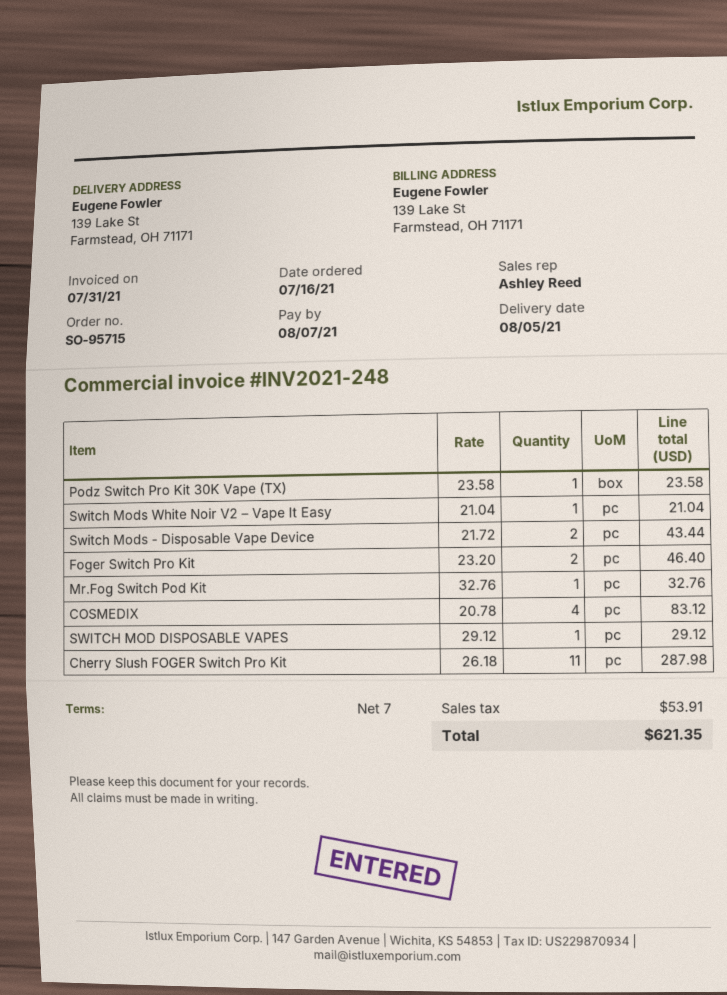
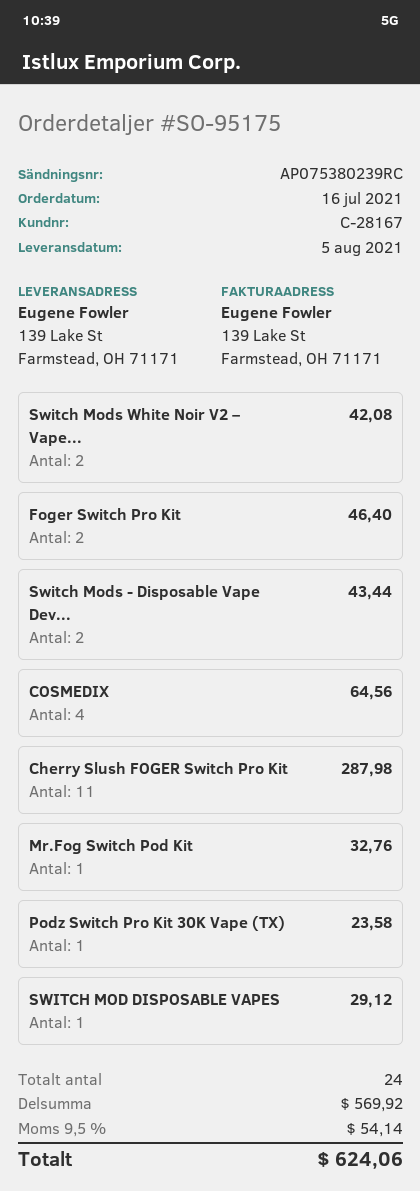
order number: SO-95715 -> SO-95175
Switch Mods White Noir V2 – Vape It Easy: 1 for 21.04 -> 2 for 42.08
COSMEDIX: 4 for 83.12 -> 4 for 64.56
tax: 53.91 -> 54.14
total: 621.35 -> 624.06

